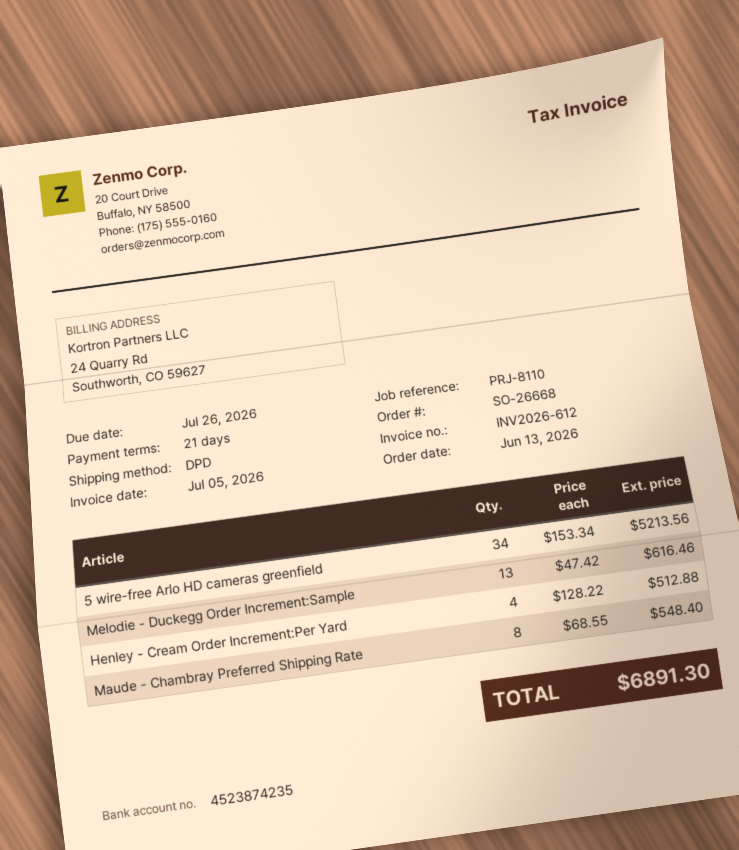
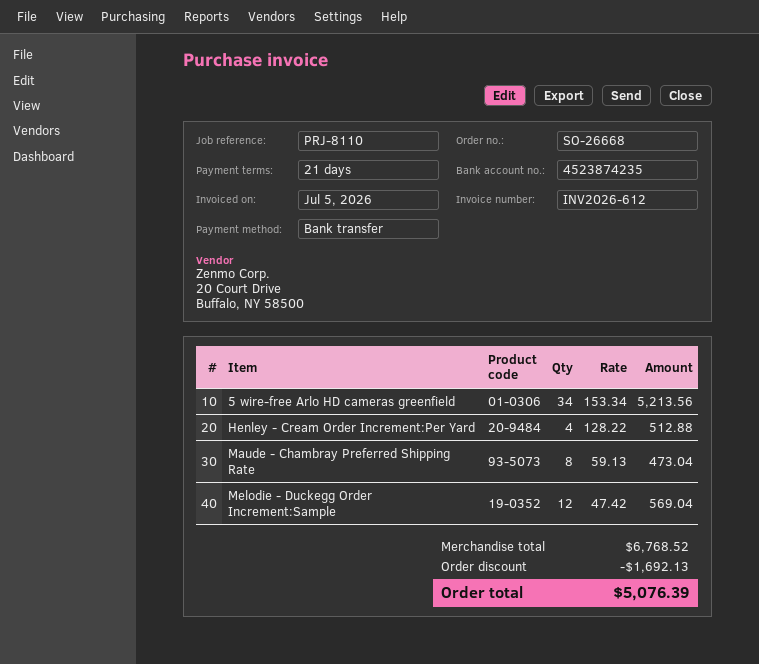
Melodie - Duckegg Order Increment:Sample: 13 x 47.42 = 616.46 -> 12 x 47.42 = 569.04
Maude - Chambray Preferred Shipping Rate: 8 x 68.55 = 548.40 -> 8 x 59.13 = 473.04
discount: none -> 1692.13
total: 6891.30 -> 5076.39

